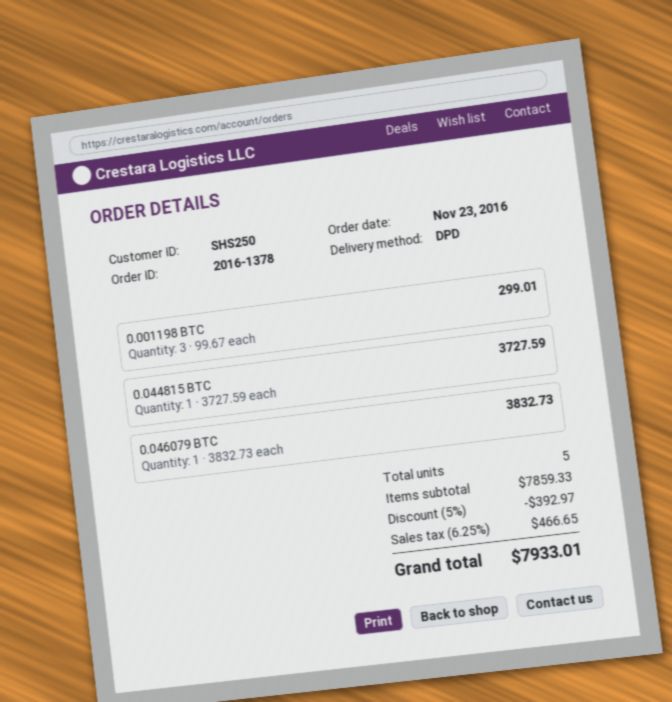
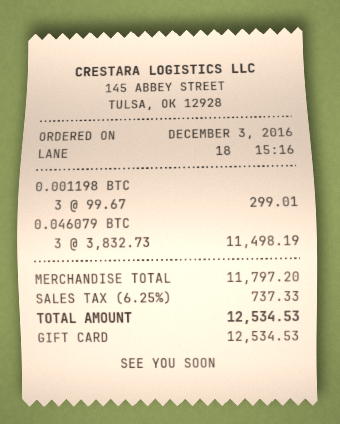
order date: 2016-11-23 -> 2016-12-03
0.044815 BTC: 1 x 3727.59 = 3727.59 -> none
0.046079 BTC: 1 x 3832.73 = 3832.73 -> 3 x 3832.73 = 11498.19
subtotal: 7859.33 -> 11797.20
discount: 5% = 392.97 -> none
tax: 6.25% = 466.65 -> 6.25% = 737.33
total: 7933.01 -> 12534.53

